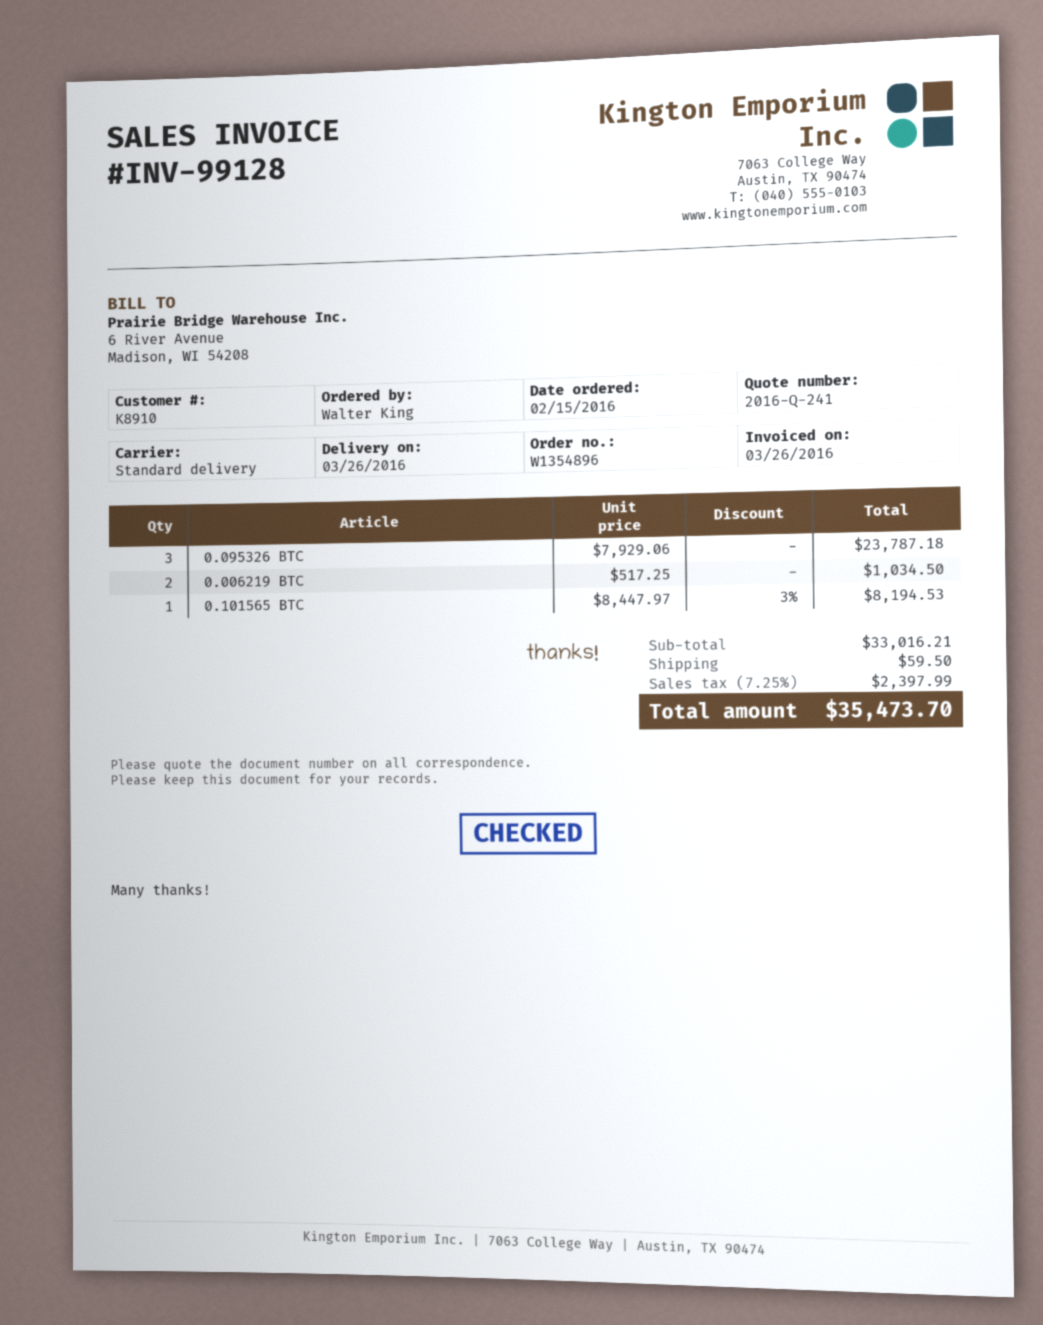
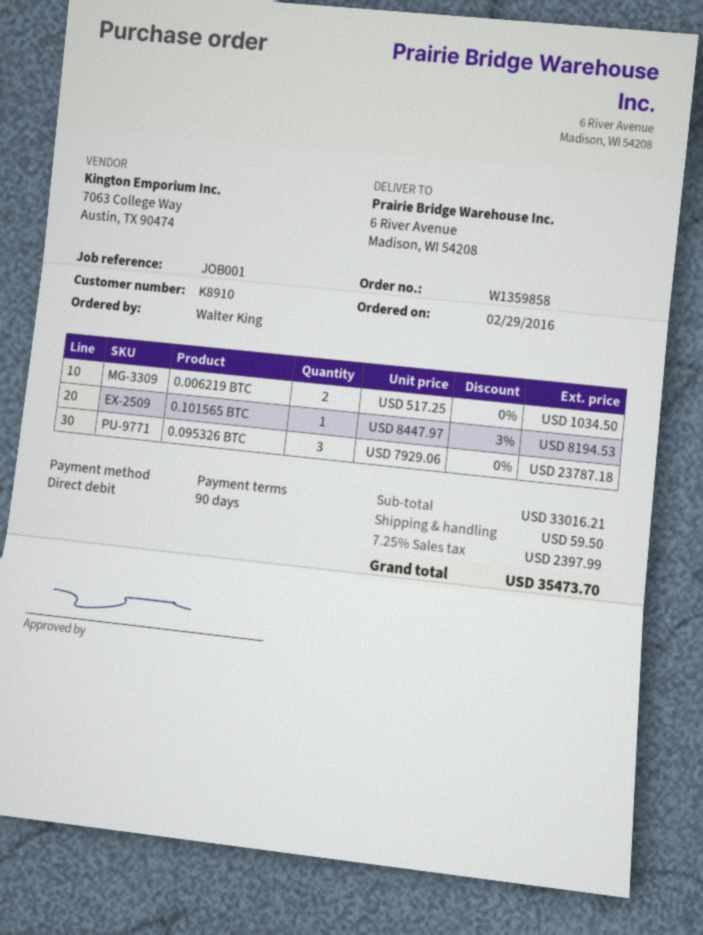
order number: W1354896 -> W1359858
order date: 2016-02-15 -> 2016-02-29

